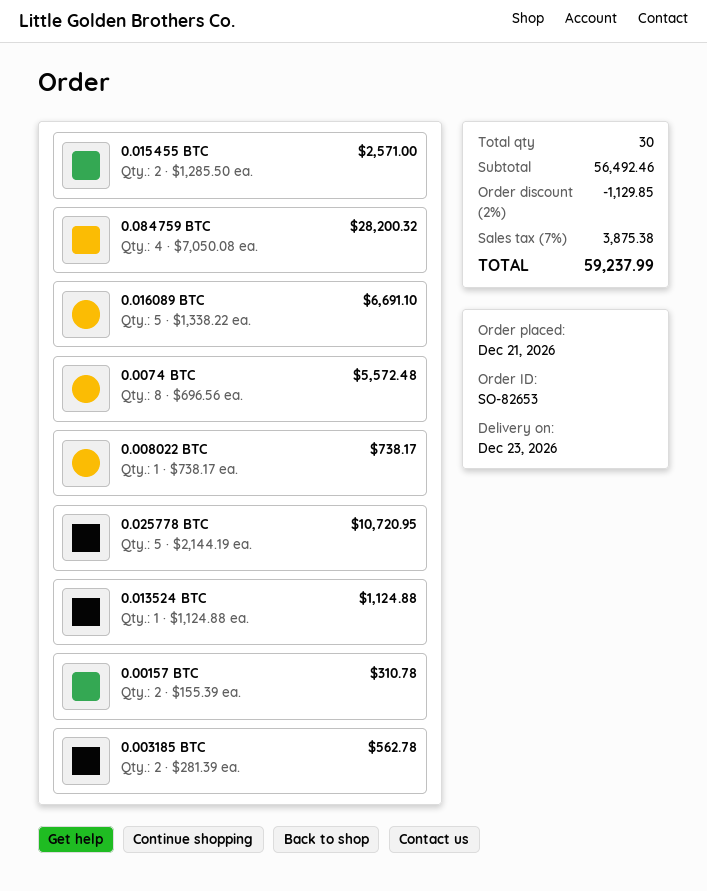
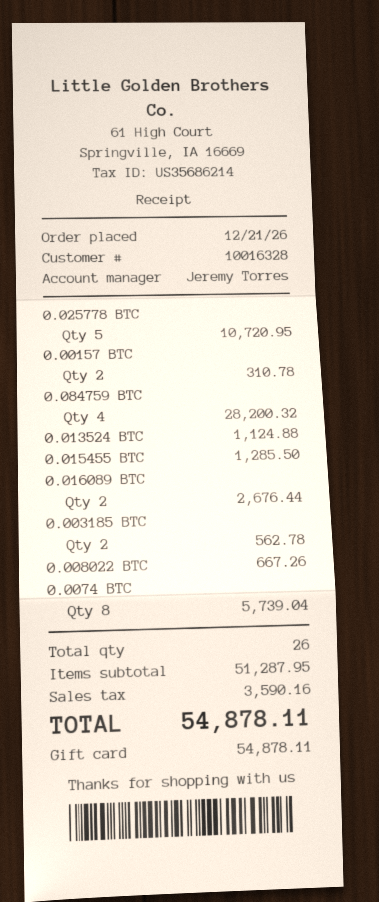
0.015455 BTC: 2 for 2571.00 -> 1 for 1285.50
0.016089 BTC: 5 for 6691.10 -> 2 for 2676.44
0.0074 BTC: 8 for 5572.48 -> 8 for 5739.04
0.008022 BTC: 1 for 738.17 -> 1 for 667.26
total quantity: 30 -> 26
subtotal: 56492.46 -> 51287.95
discount: 2% = 1129.85 -> none
tax: 3875.38 -> 3590.16
total: 59237.99 -> 54878.11

